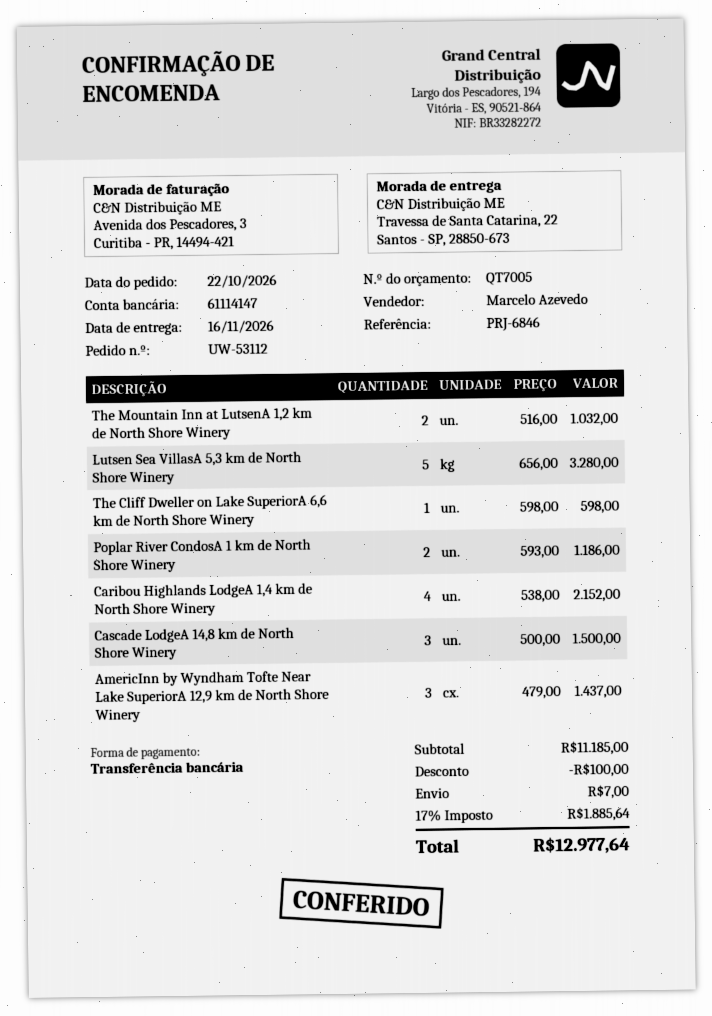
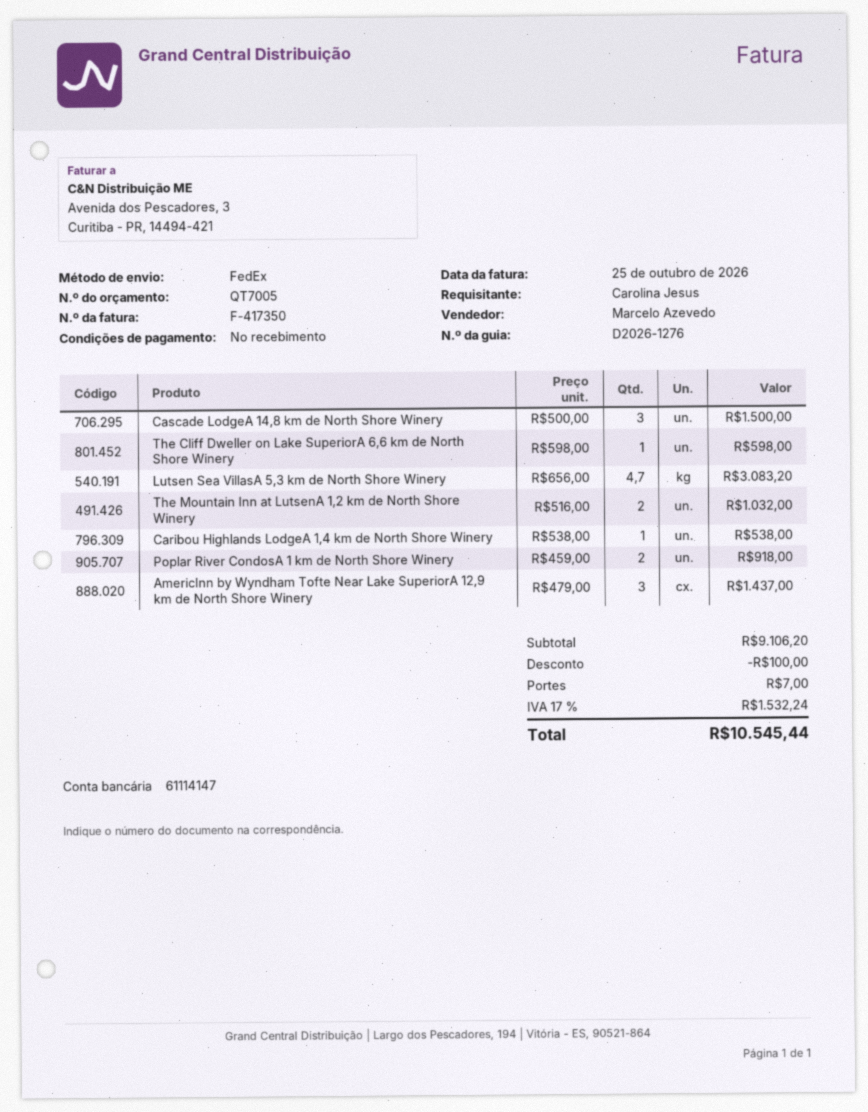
Lutsen Sea VillasA 5,3 km de North Shore Winery: 5 x 656.00 = 3280.00 -> 4.7 x 656.00 = 3083.20
Poplar River CondosA 1 km de North Shore Winery: 2 x 593.00 = 1186.00 -> 2 x 459.00 = 918.00
Caribou Highlands LodgeA 1,4 km de North Shore Winery: 4 x 538.00 = 2152.00 -> 1 x 538.00 = 538.00
subtotal: 11185.00 -> 9106.20
tax: 17% = 1885.64 -> 17% = 1532.24
total: 12977.64 -> 10545.44

